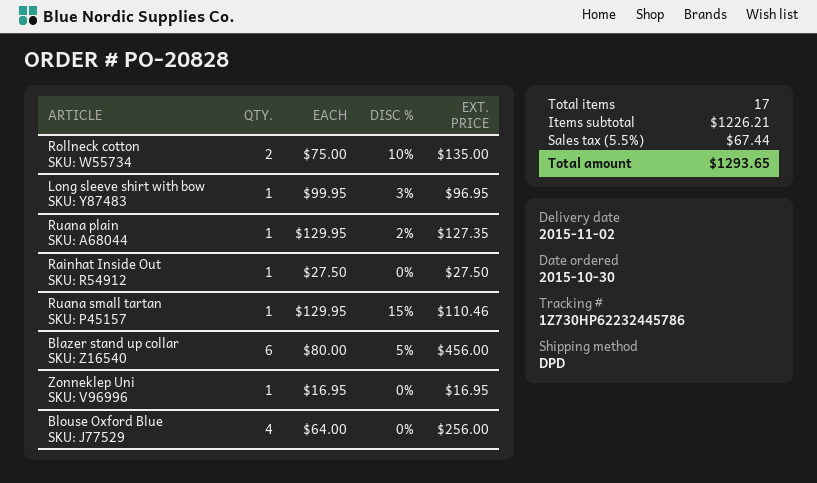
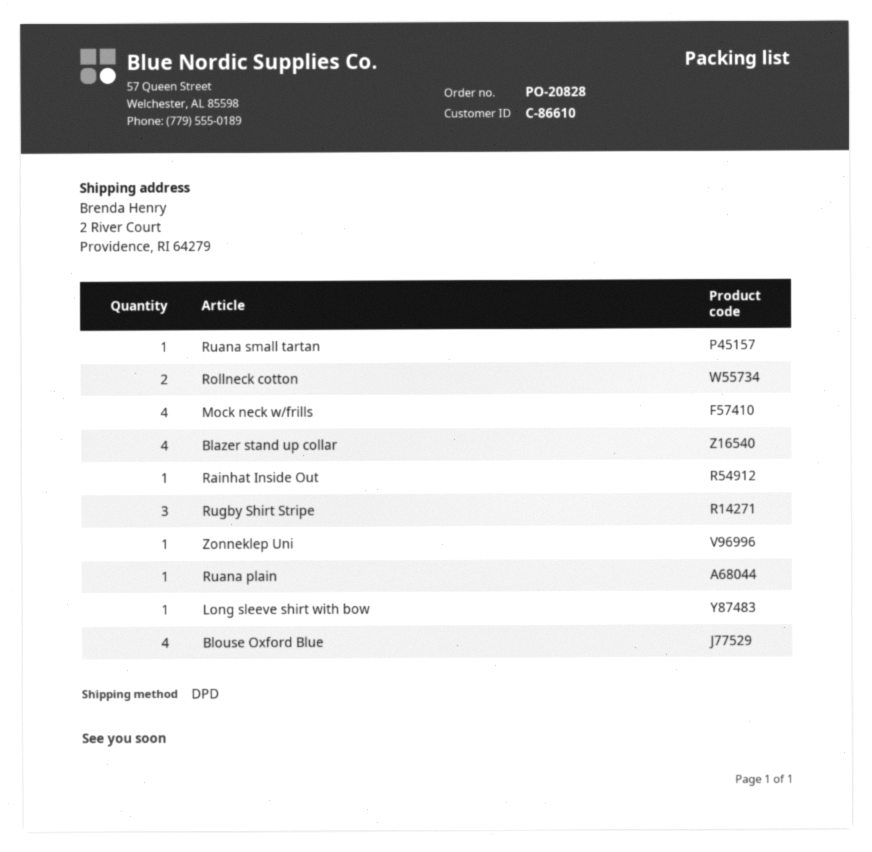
Blazer stand up collar: 6 -> 4
Mock neck w/frills: none -> 4
Rugby Shirt Stripe: none -> 3

